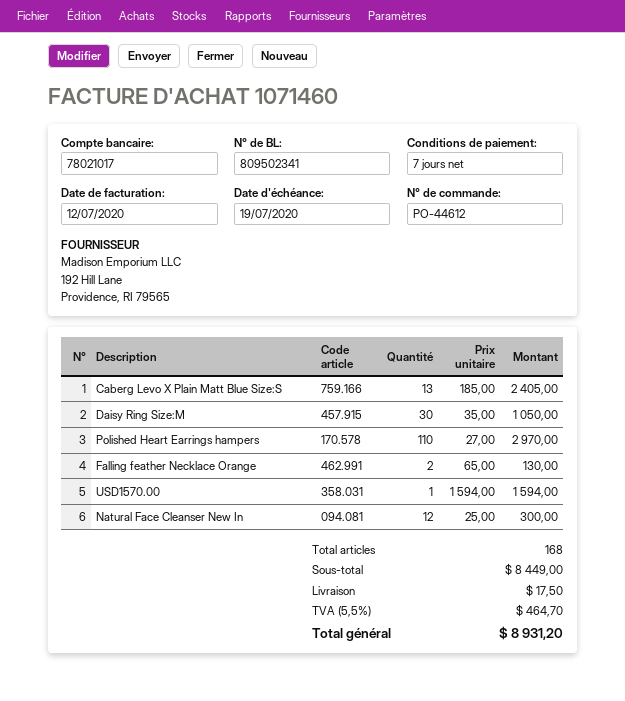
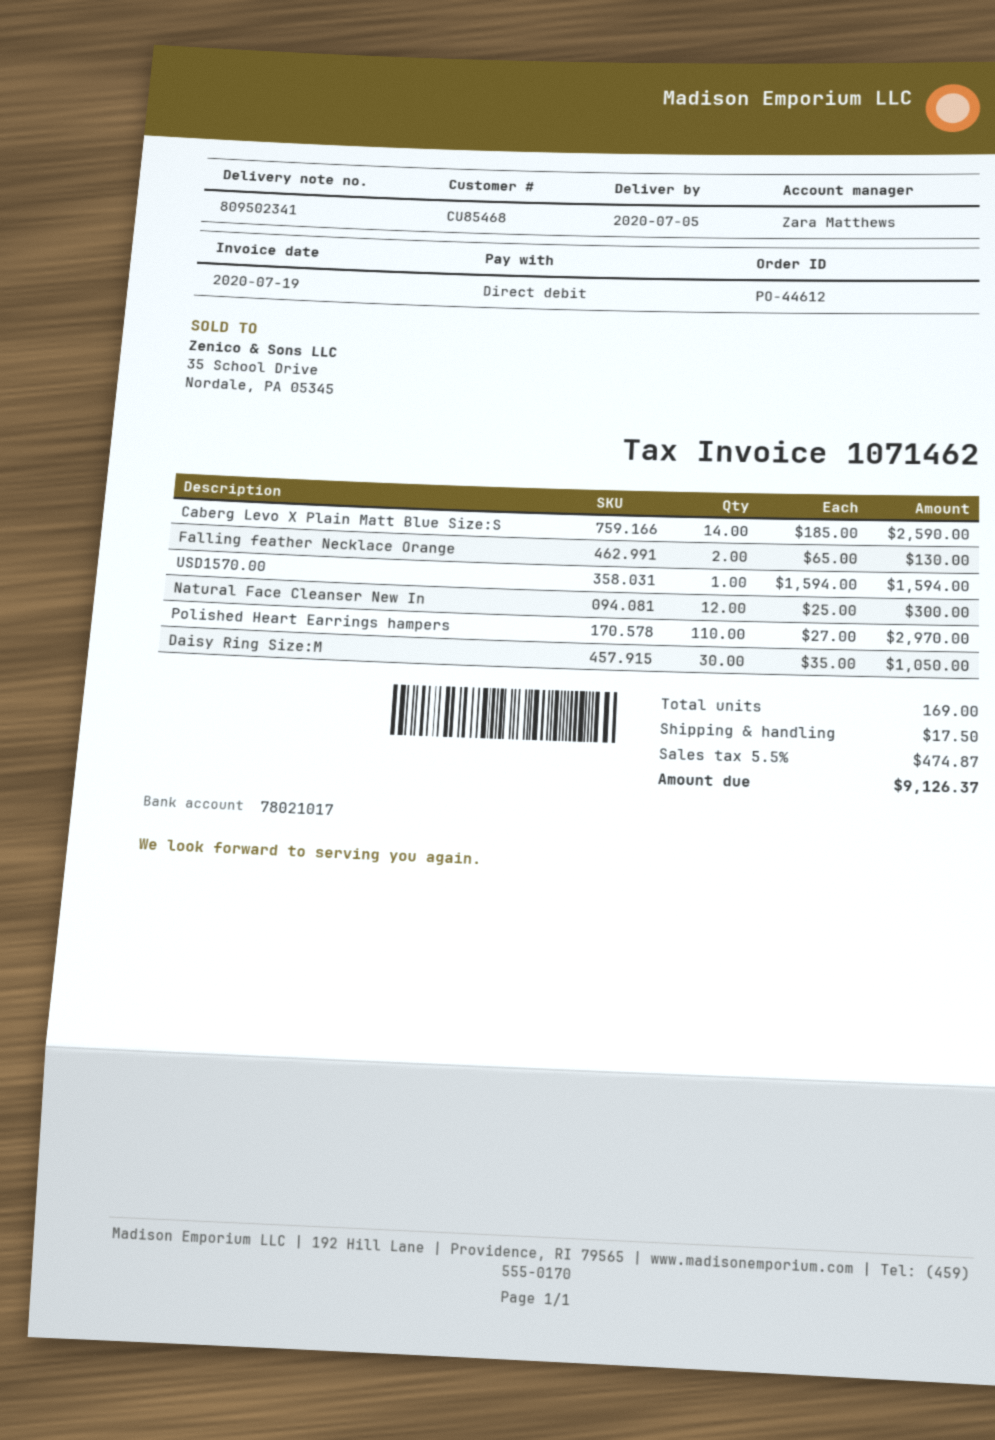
invoice number: 1071460 -> 1071462
invoice date: 2020-07-12 -> 2020-07-19
Caberg Levo X Plain Matt Blue Size:S: 13 x 185.00 = 2405.00 -> 14 x 185.00 = 2590.00
total quantity: 168 -> 169
tax: 5.5% = 464.70 -> 5.5% = 474.87
total: 8931.20 -> 9126.37

